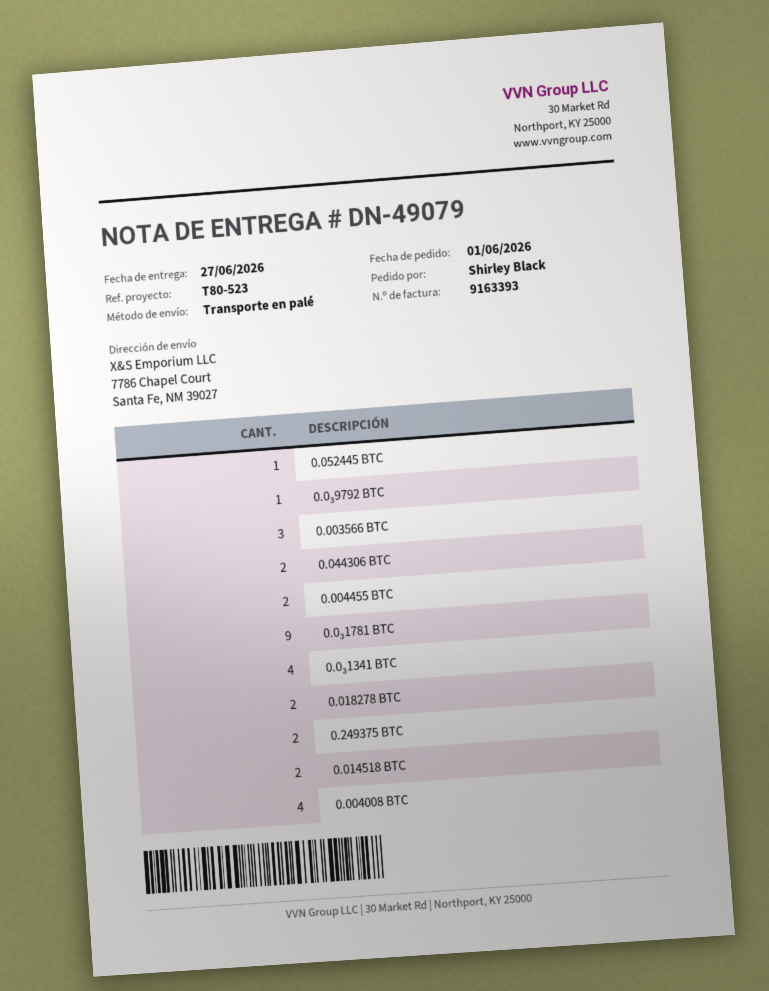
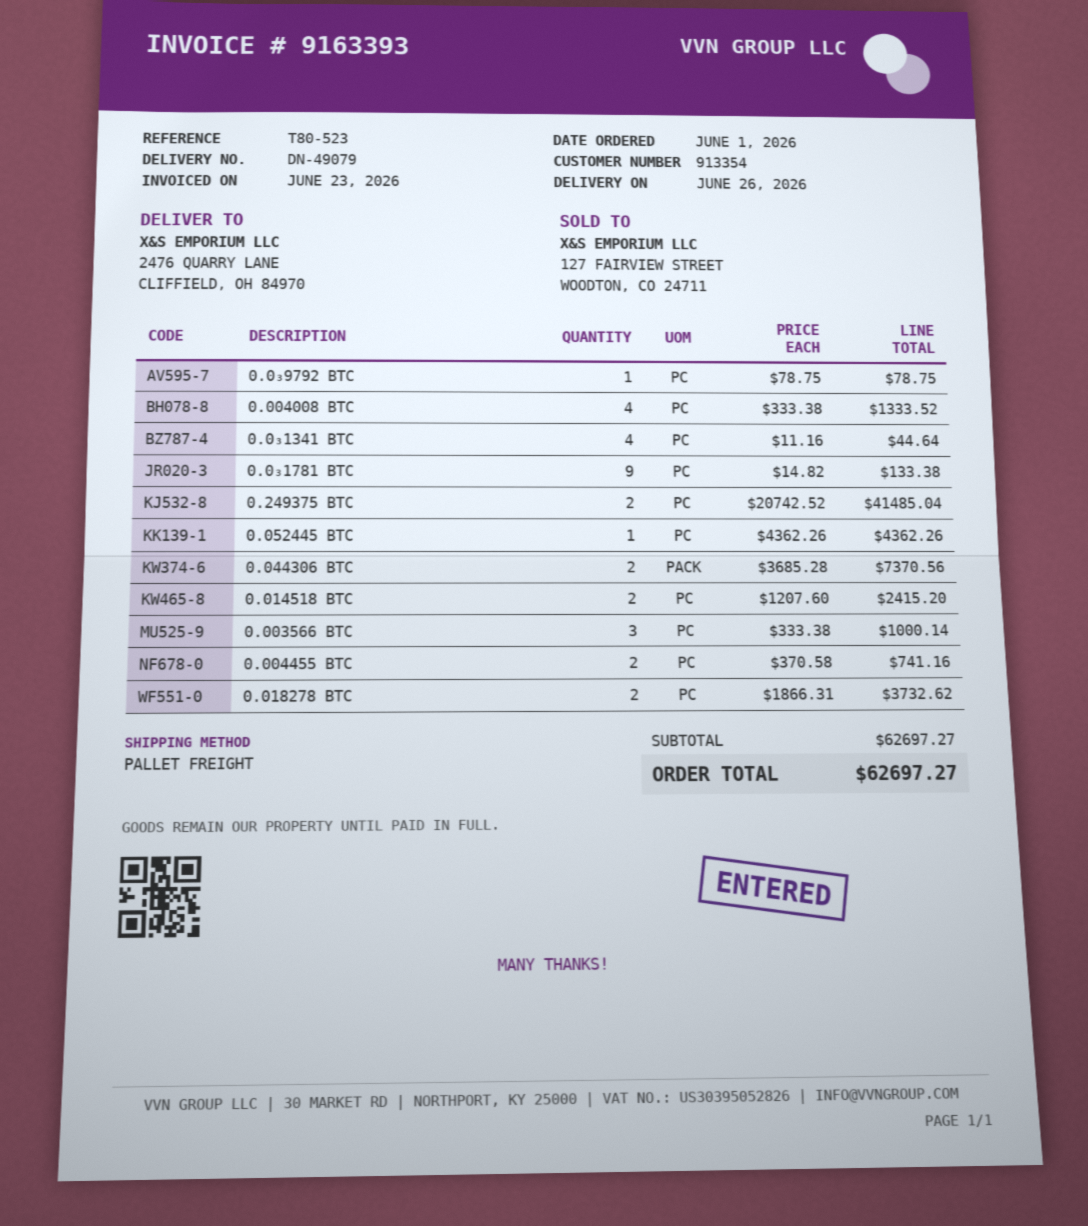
delivery date: 2026-06-27 -> 2026-06-26
ship to: 7786 Chapel Court, Santa Fe, NM 39027 -> 2476 QUARRY LANE, CLIFFIELD, OH 84970

